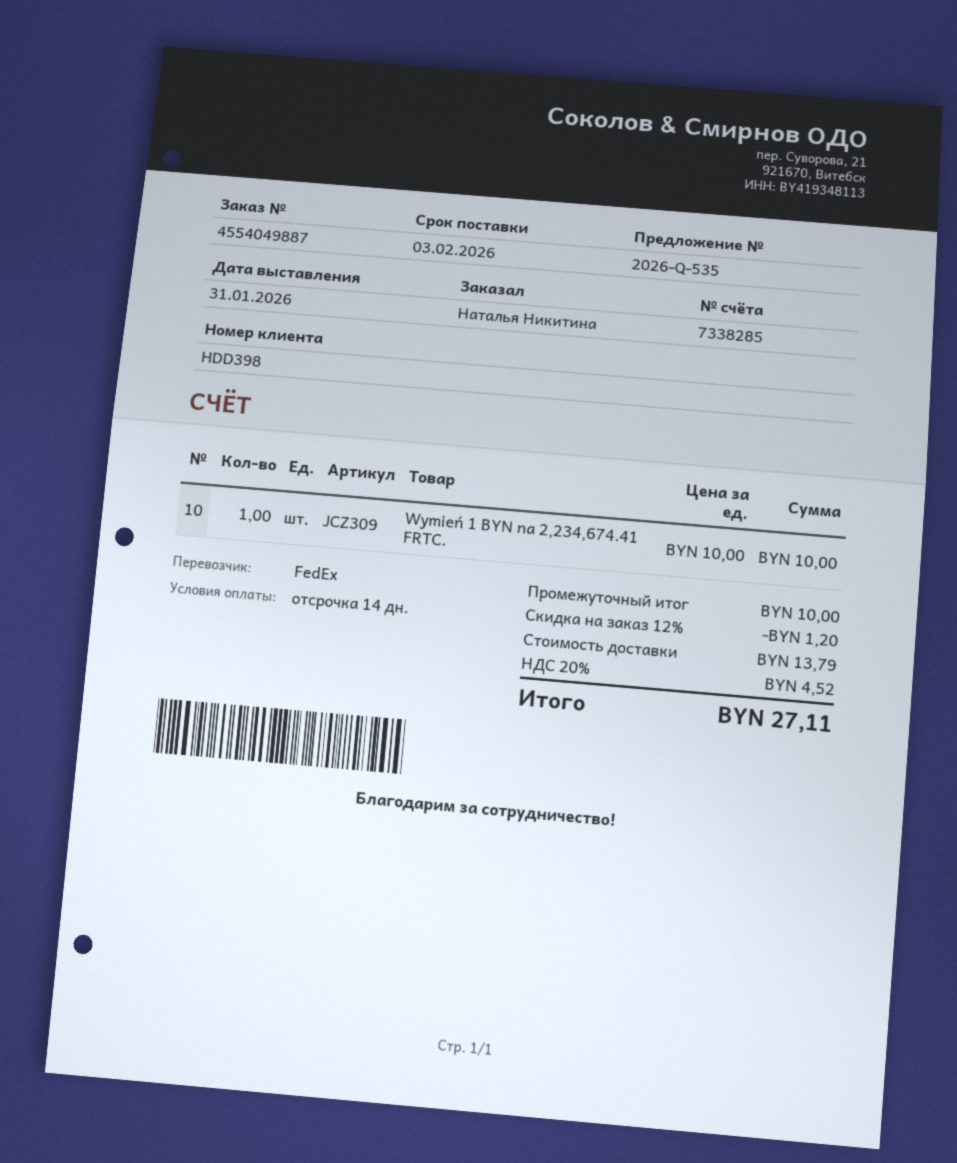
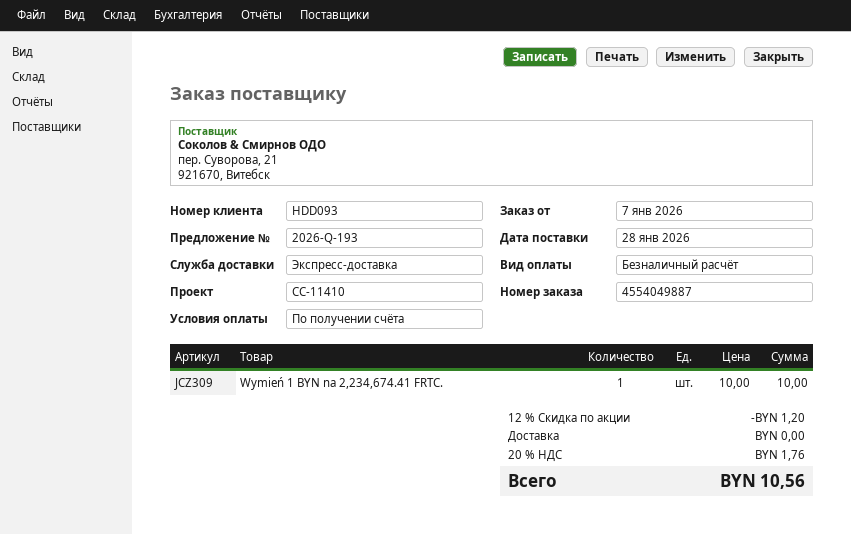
quote number: 2026-Q-535 -> 2026-Q-193
delivery date: 2026-02-03 -> 2026-01-28
payment terms: 14 days -> on receipt
customer number: HDD398 -> HDD093
shipping method: FedEx -> express
shipping: 13.79 -> 0.00
tax: 20% = 4.52 -> 20% = 1.76
total: 27.11 -> 10.56

